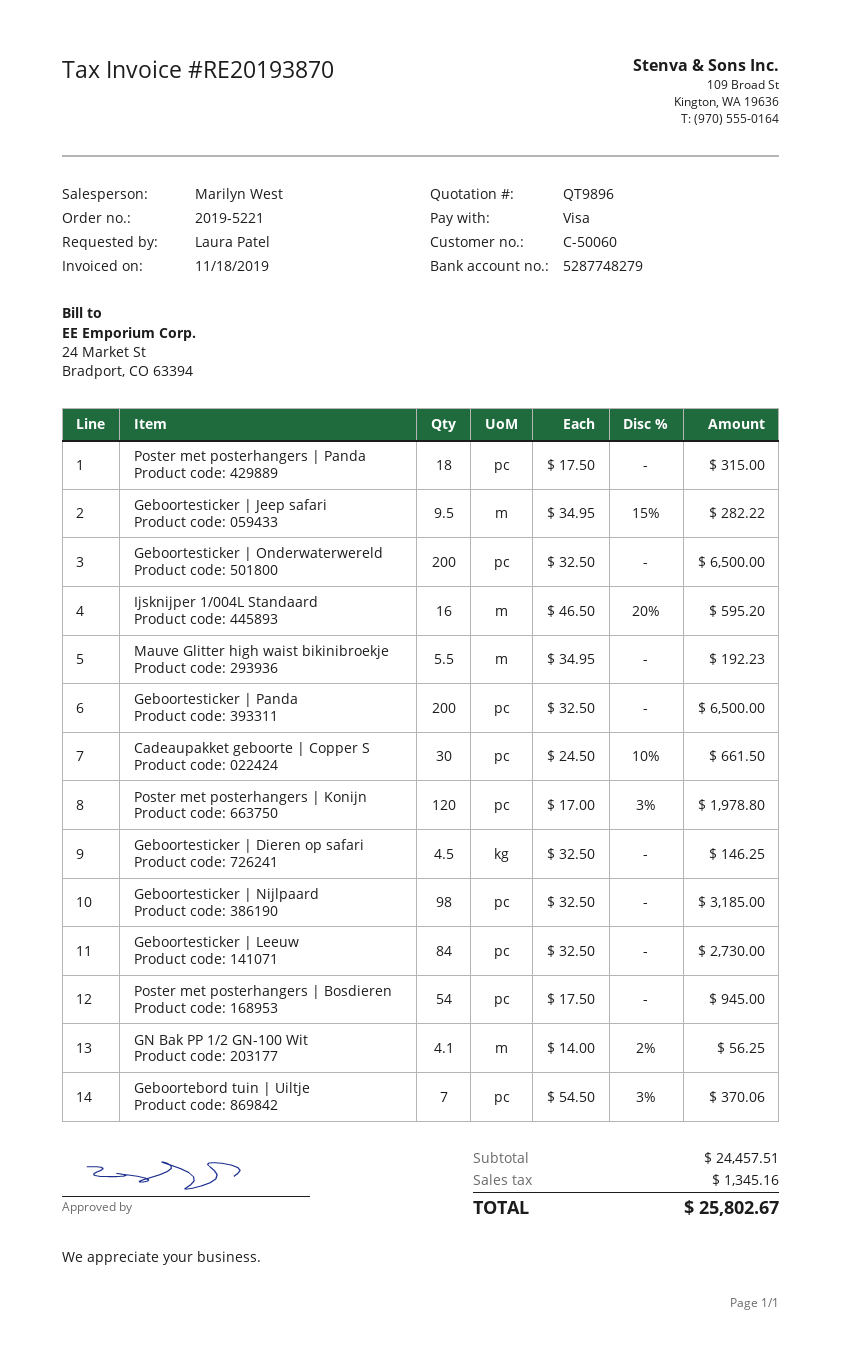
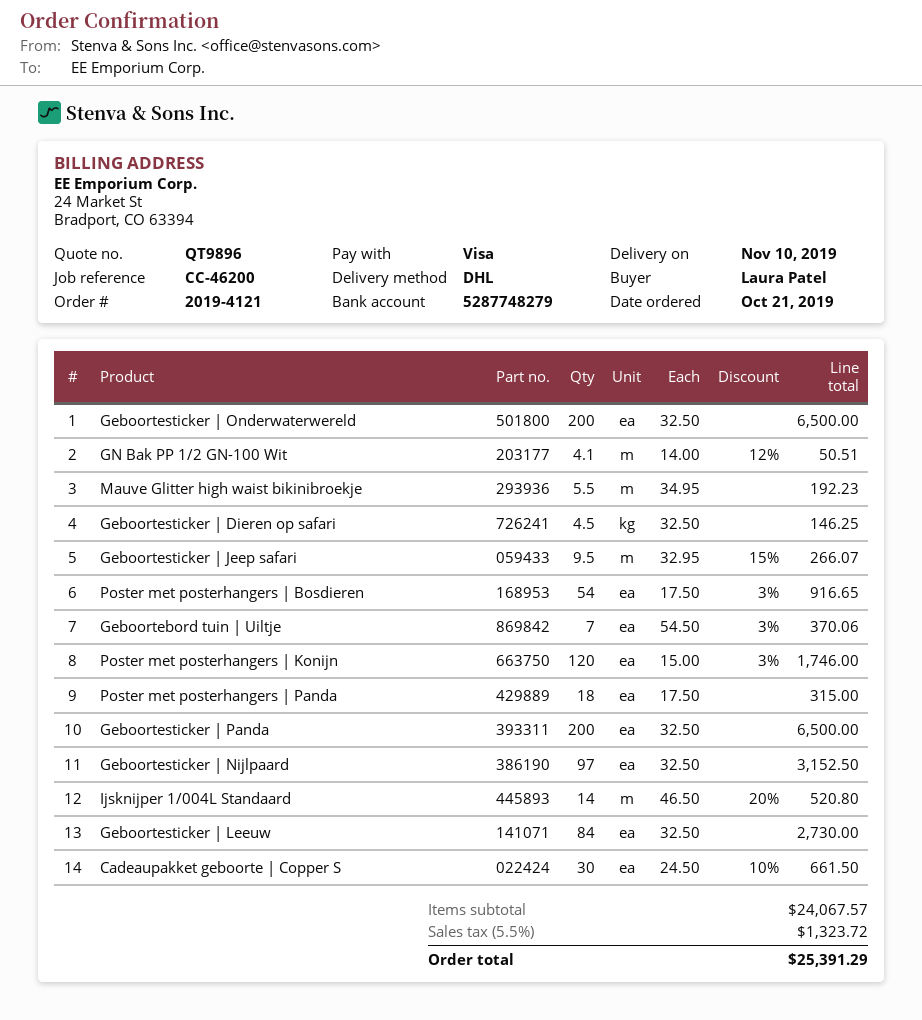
order number: 2019-5221 -> 2019-4121
Geboortesticker | Jeep safari: 9.5 x 34.95 - 15% = 282.22 -> 9.5 x 32.95 - 15% = 266.07
Ijsknijper 1/004L Standaard: 16 x 46.50 - 20% = 595.20 -> 14 x 46.50 - 20% = 520.80
Poster met posterhangers | Konijn: 120 x 17.00 - 3% = 1978.80 -> 120 x 15.00 - 3% = 1746.00
Geboortesticker | Nijlpaard: 98 x 32.50 = 3185.00 -> 97 x 32.50 = 3152.50
Poster met posterhangers | Bosdieren: 54 x 17.50 = 945.00 -> 54 x 17.50 - 3% = 916.65
GN Bak PP 1/2 GN-100 Wit: 4.1 x 14.00 - 2% = 56.25 -> 4.1 x 14.00 - 12% = 50.51
subtotal: 24457.51 -> 24067.57
tax: 1345.16 -> 1323.72
total: 25802.67 -> 25391.29

